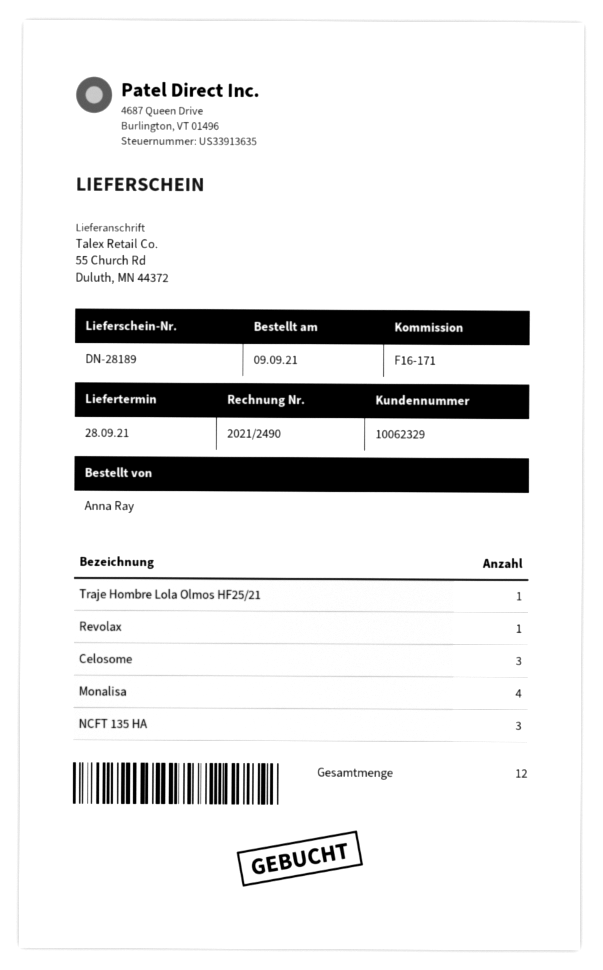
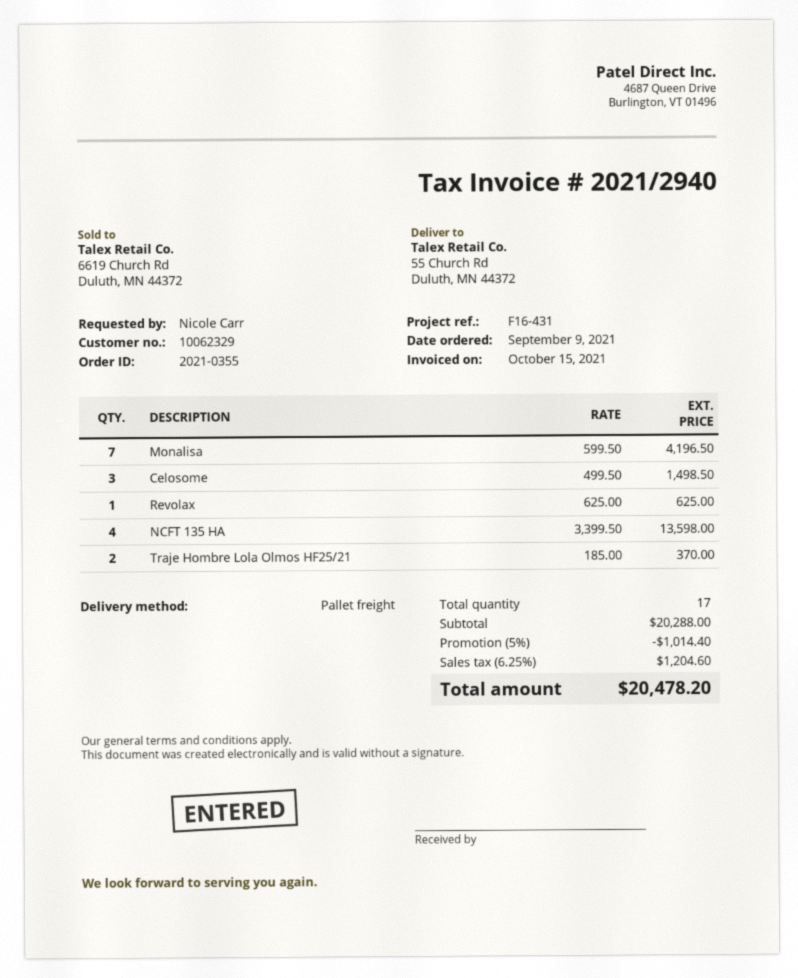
invoice number: 2021/2490 -> 2021/2940
reference: F16-171 -> F16-431
ordered by: Anna Ray -> Nicole Carr
Traje Hombre Lola Olmos HF25/21: 1 -> 2
Monalisa: 4 -> 7
NCFT 135 HA: 3 -> 4
total quantity: 12 -> 17

